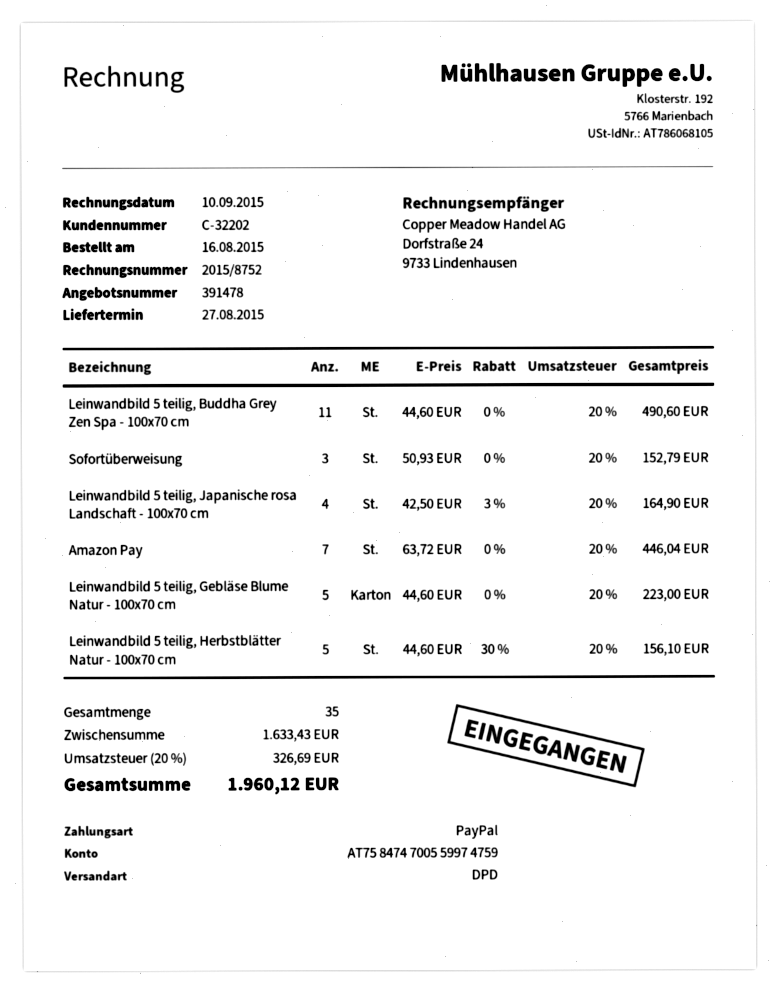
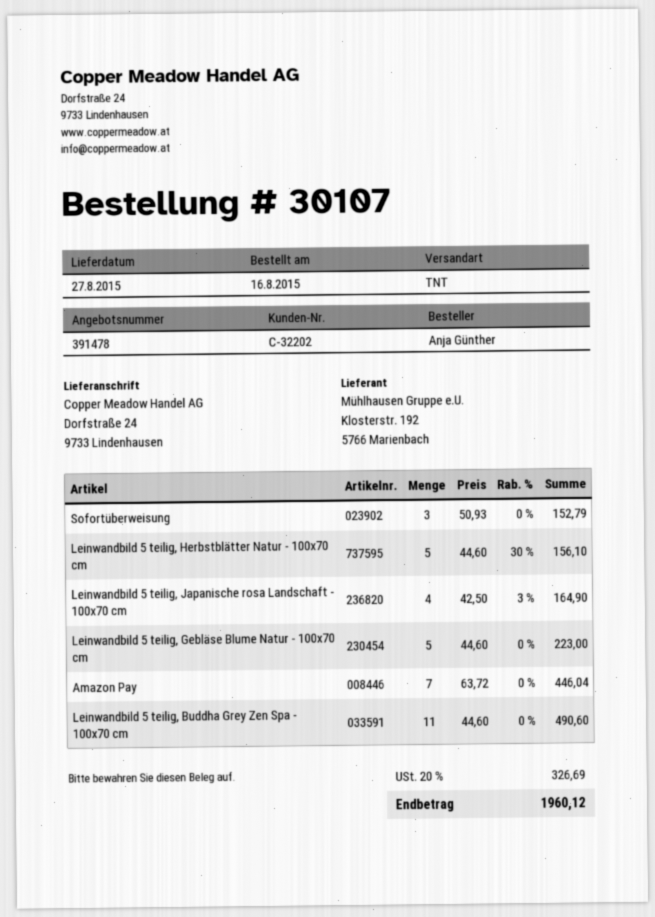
shipping method: DPD -> TNT

